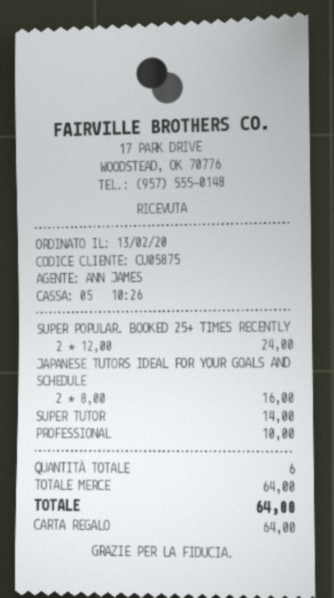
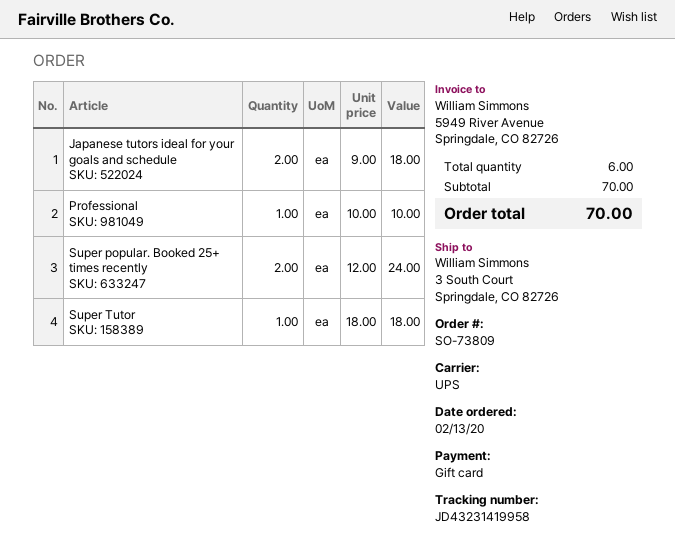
JAPANESE TUTORS IDEAL FOR YOUR GOALS AND SCHEDULE: 2 x 8.00 = 16.00 -> 2 x 9.00 = 18.00
SUPER TUTOR: 1 x 14.00 = 14.00 -> 1 x 18.00 = 18.00
subtotal: 64.00 -> 70.00
total: 64.00 -> 70.00

